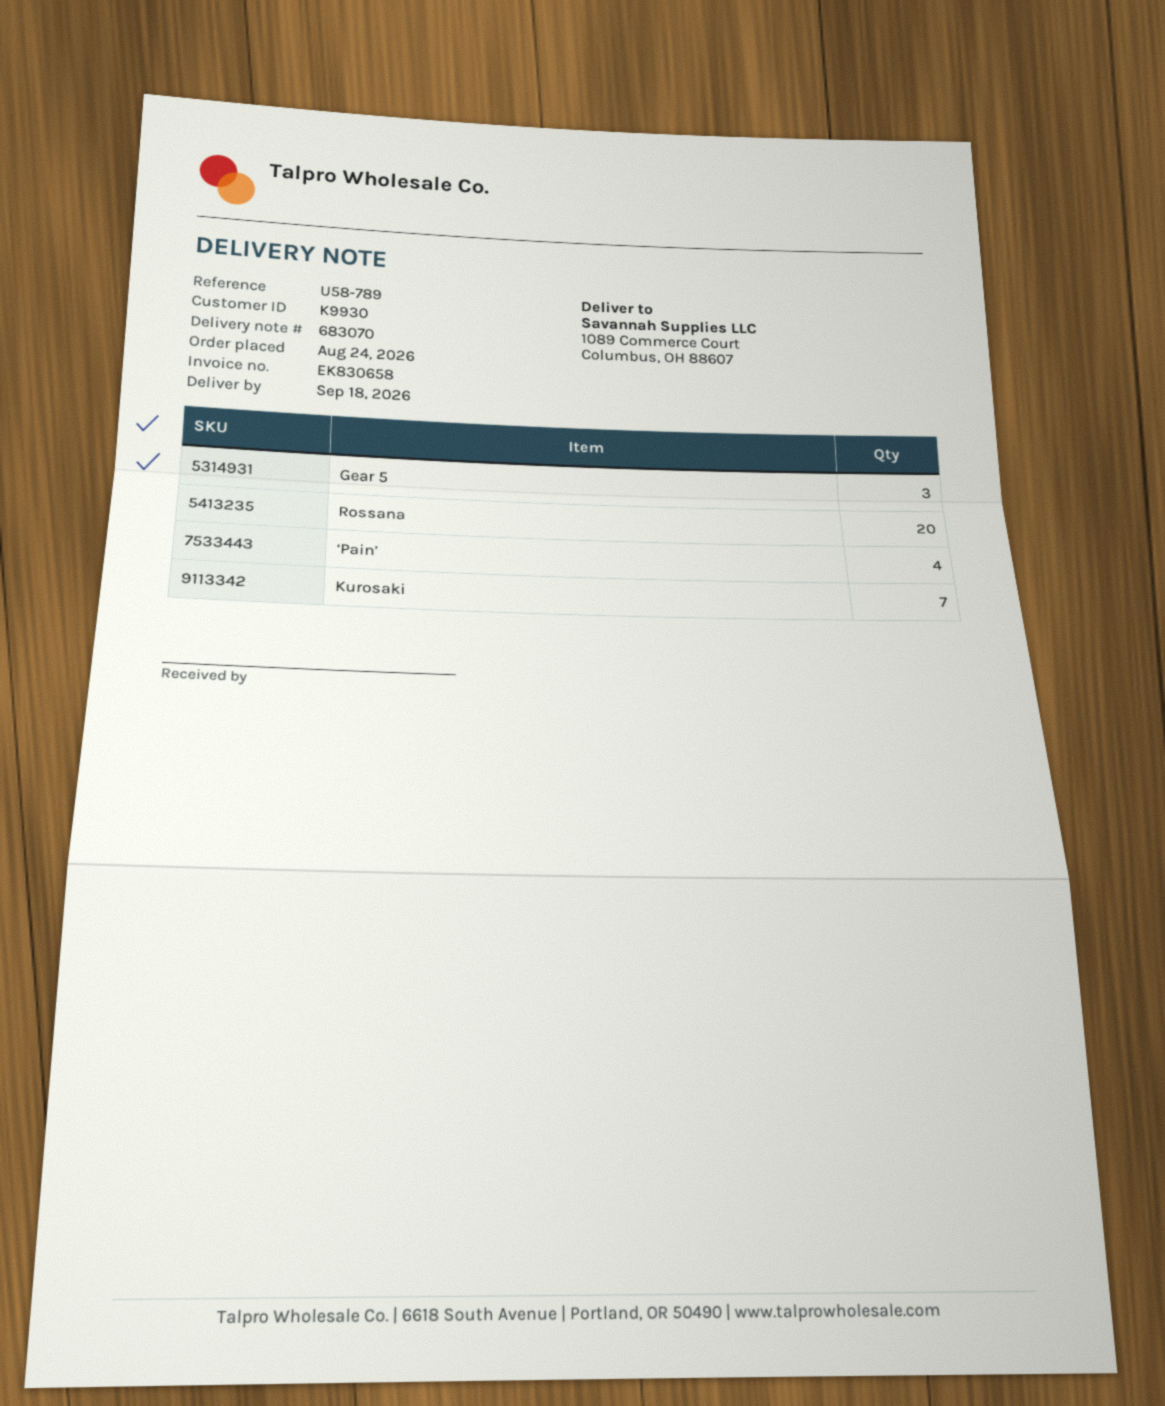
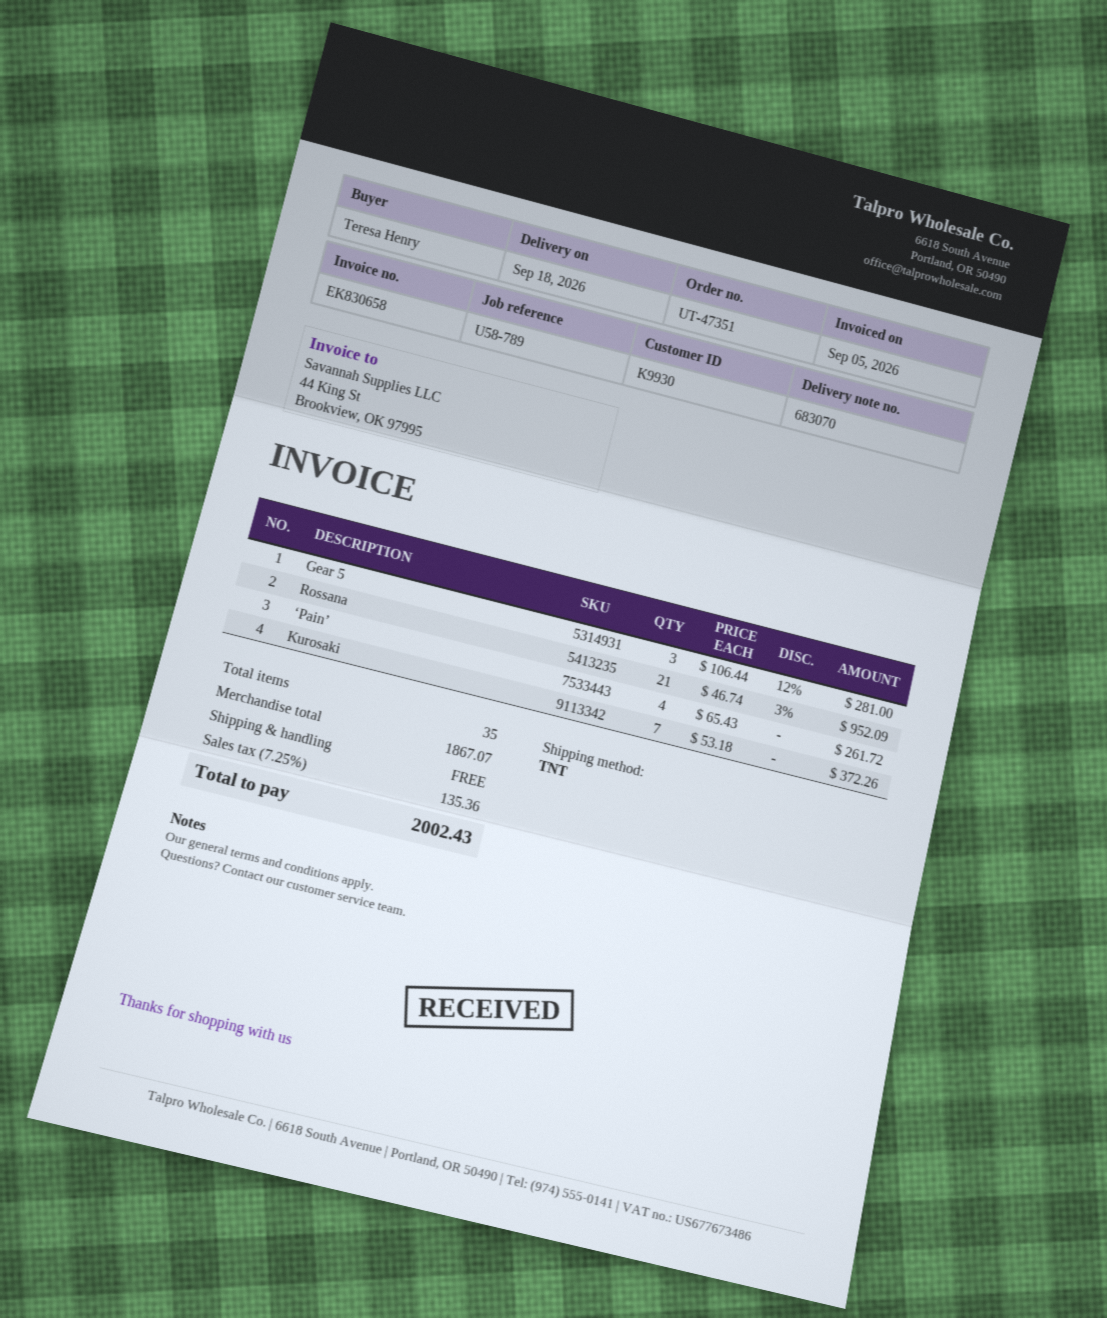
Rossana: 20 -> 21

